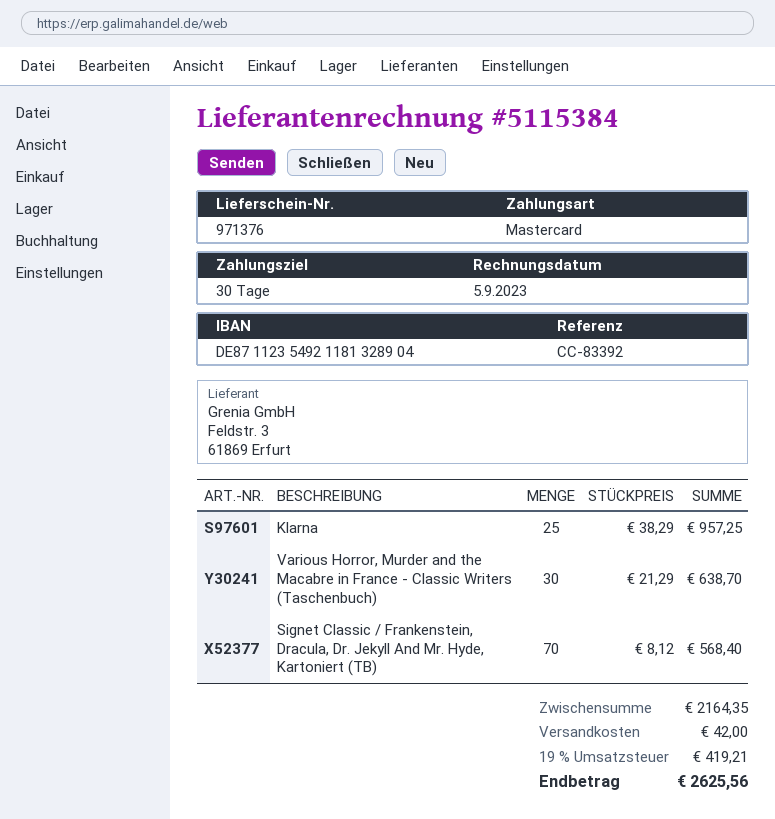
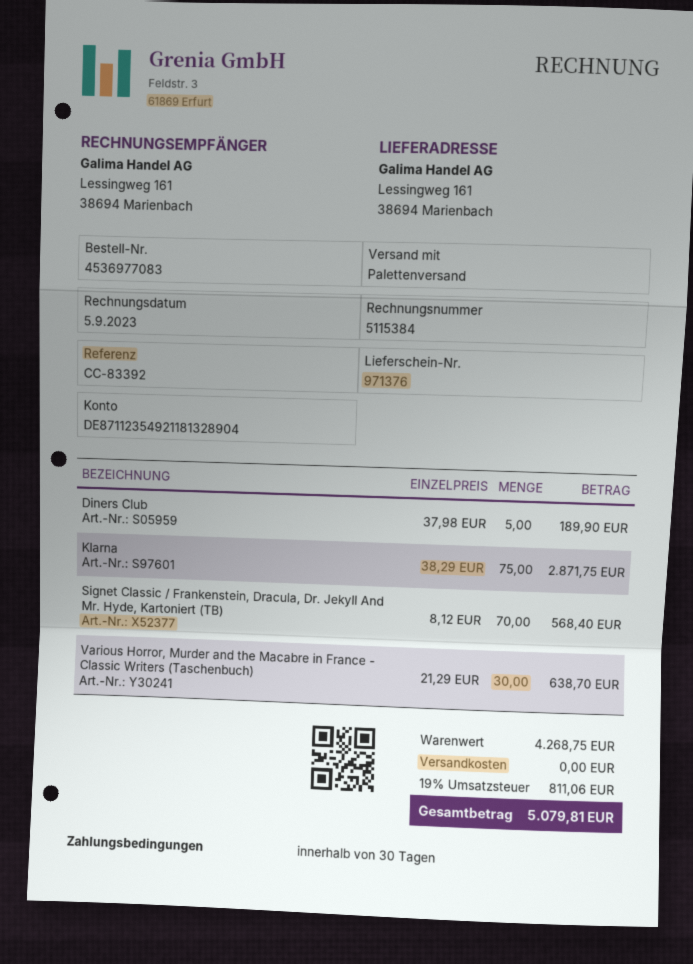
Klarna: 25 x 38.29 = 957.25 -> 75 x 38.29 = 2871.75
Diners Club: none -> 5 x 37.98 = 189.90
subtotal: 2164.35 -> 4268.75
shipping: 42.00 -> 0.00
tax: 19% = 419.21 -> 19% = 811.06
total: 2625.56 -> 5079.81

